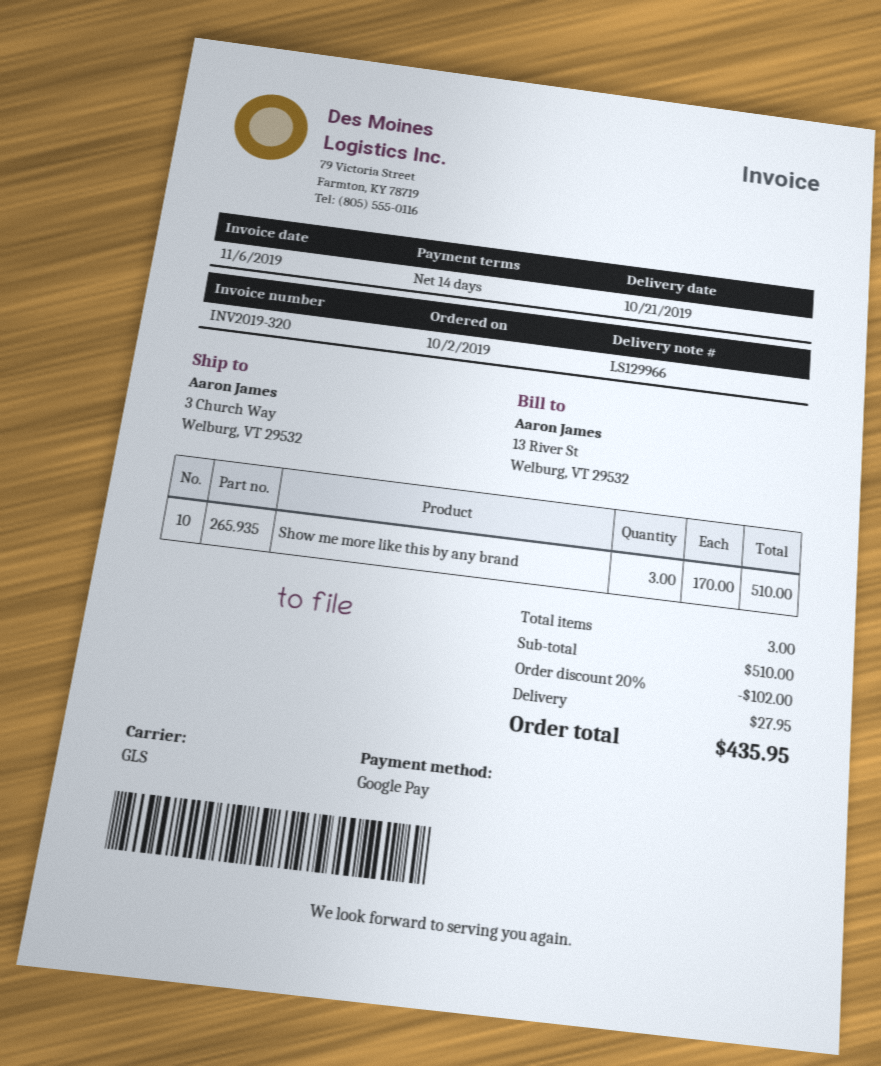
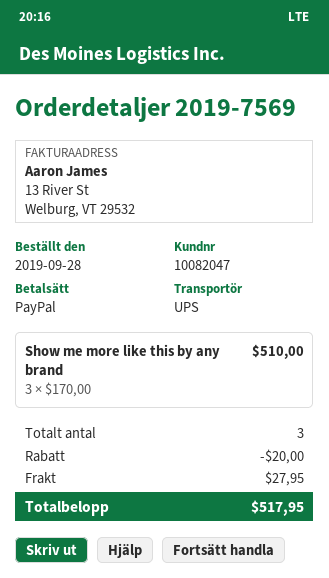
order date: 2019-10-02 -> 2019-09-28
payment method: Google Pay -> PayPal
shipping method: GLS -> UPS
discount: 102.00 -> 20.00
total: 435.95 -> 517.95

